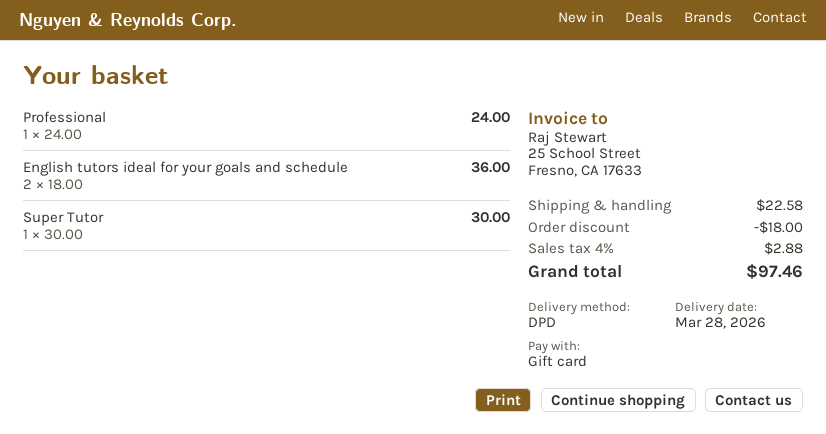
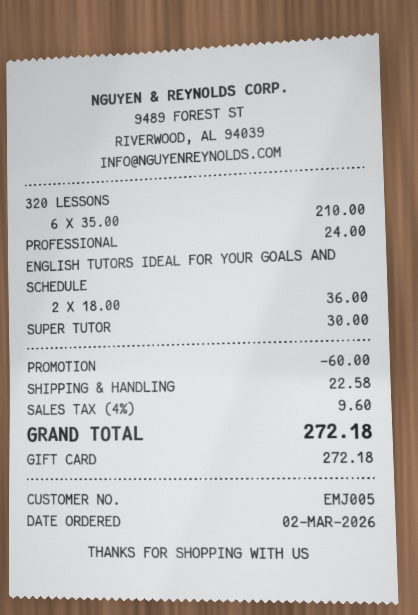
320 LESSONS: none -> 6 x 35.00 = 210.00
discount: 18.00 -> 60.00
tax: 4% = 2.88 -> 4% = 9.60
total: 97.46 -> 272.18

